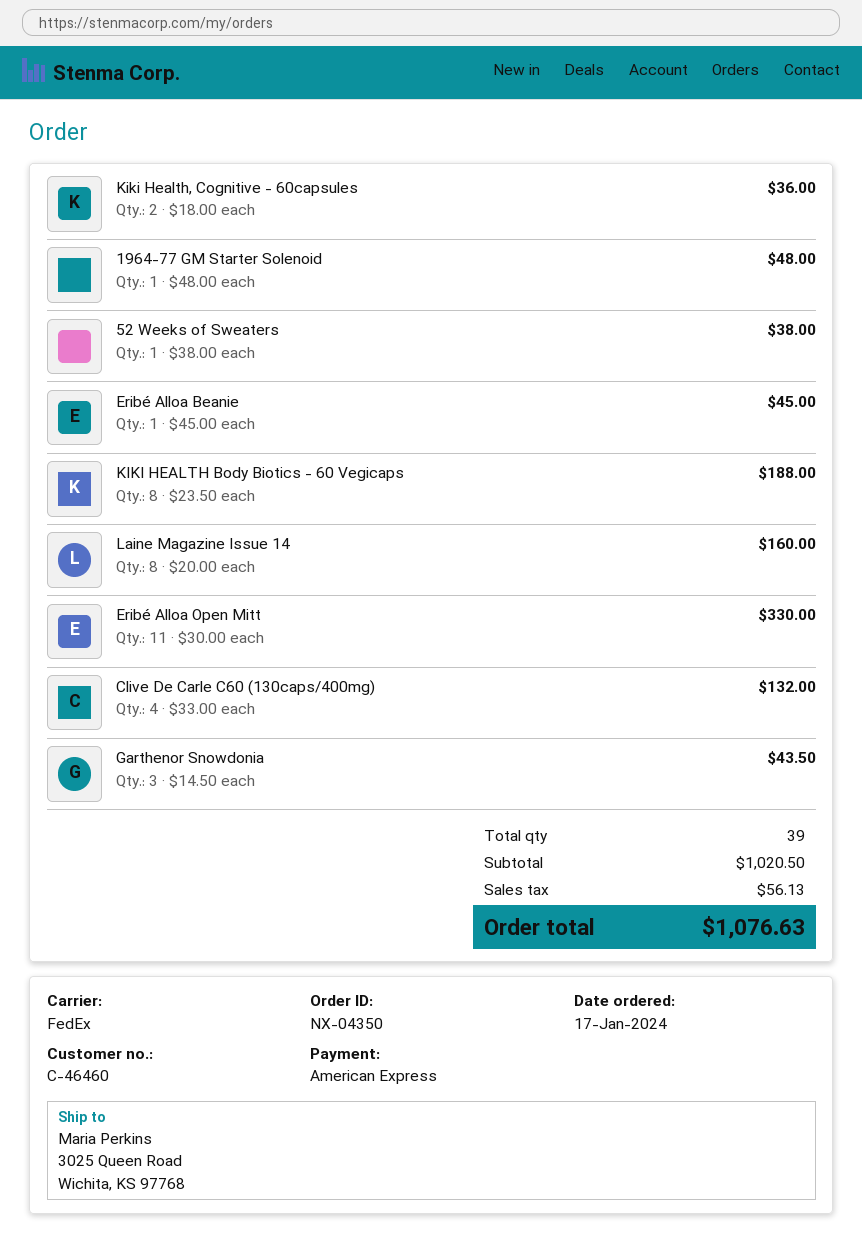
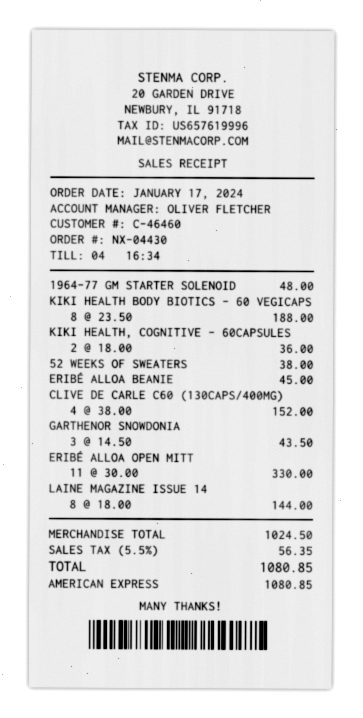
order number: NX-04350 -> NX-04430
Laine Magazine Issue 14: 8 x 20.00 = 160.00 -> 8 x 18.00 = 144.00
Clive De Carle C60 (130caps/400mg): 4 x 33.00 = 132.00 -> 4 x 38.00 = 152.00
subtotal: 1020.50 -> 1024.50
tax: 56.13 -> 56.35
total: 1076.63 -> 1080.85

